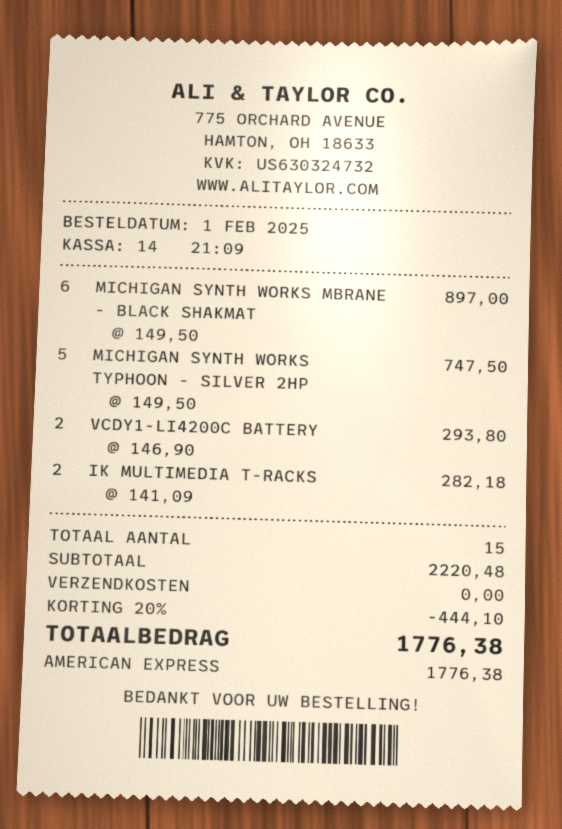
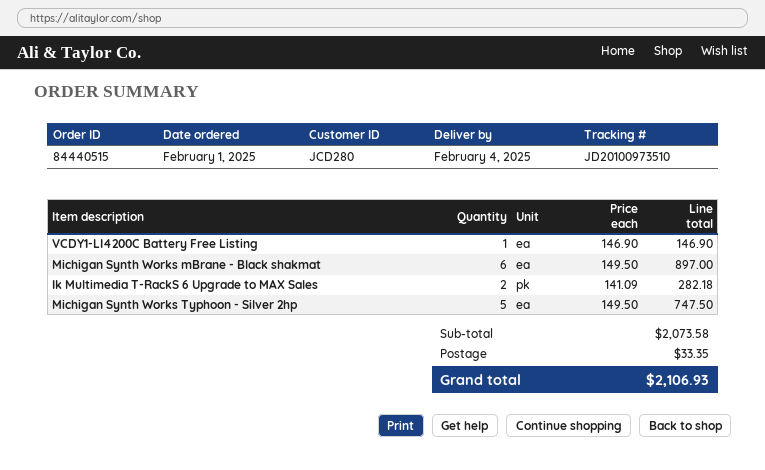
VCDY1-LI4200C BATTERY: 2 x 146.90 = 293.80 -> 1 x 146.90 = 146.90
subtotal: 2220.48 -> 2073.58
discount: 20% = 444.10 -> none
shipping: 0.00 -> 33.35
total: 1776.38 -> 2106.93

